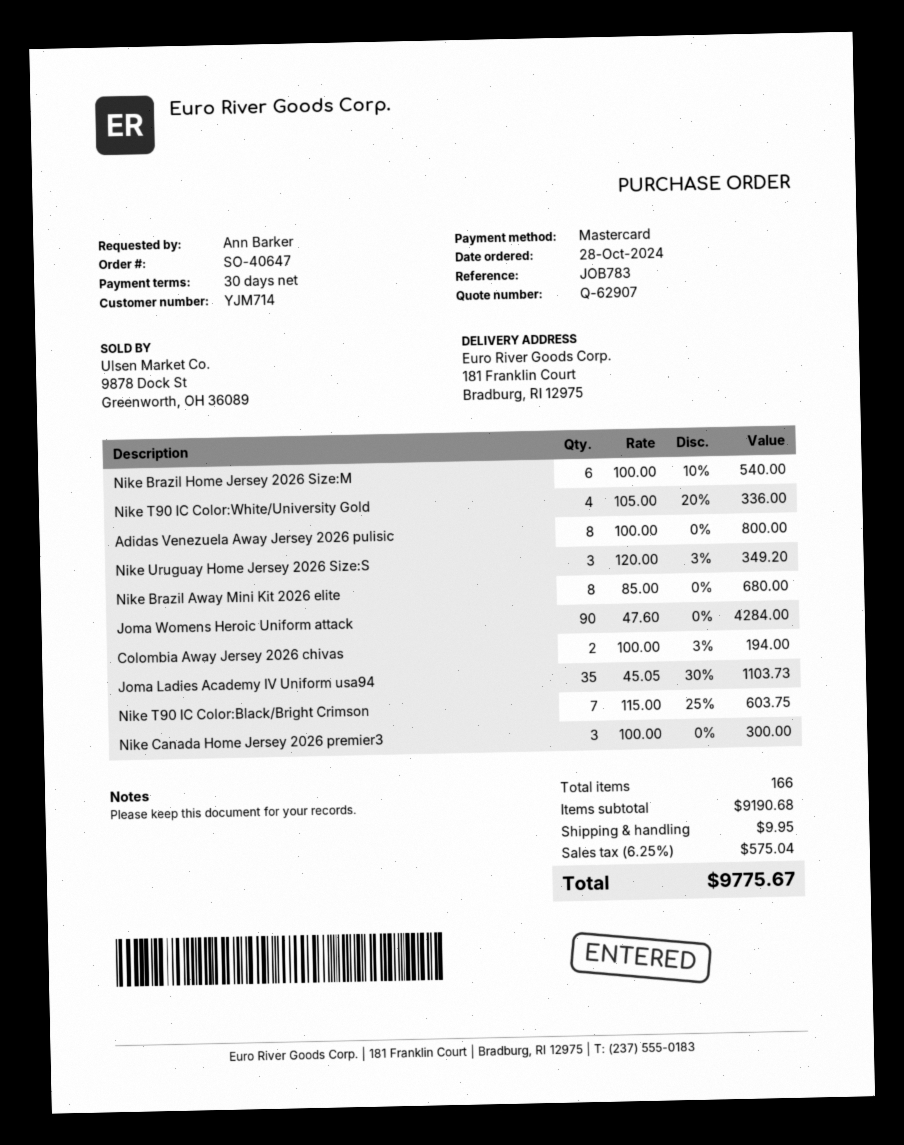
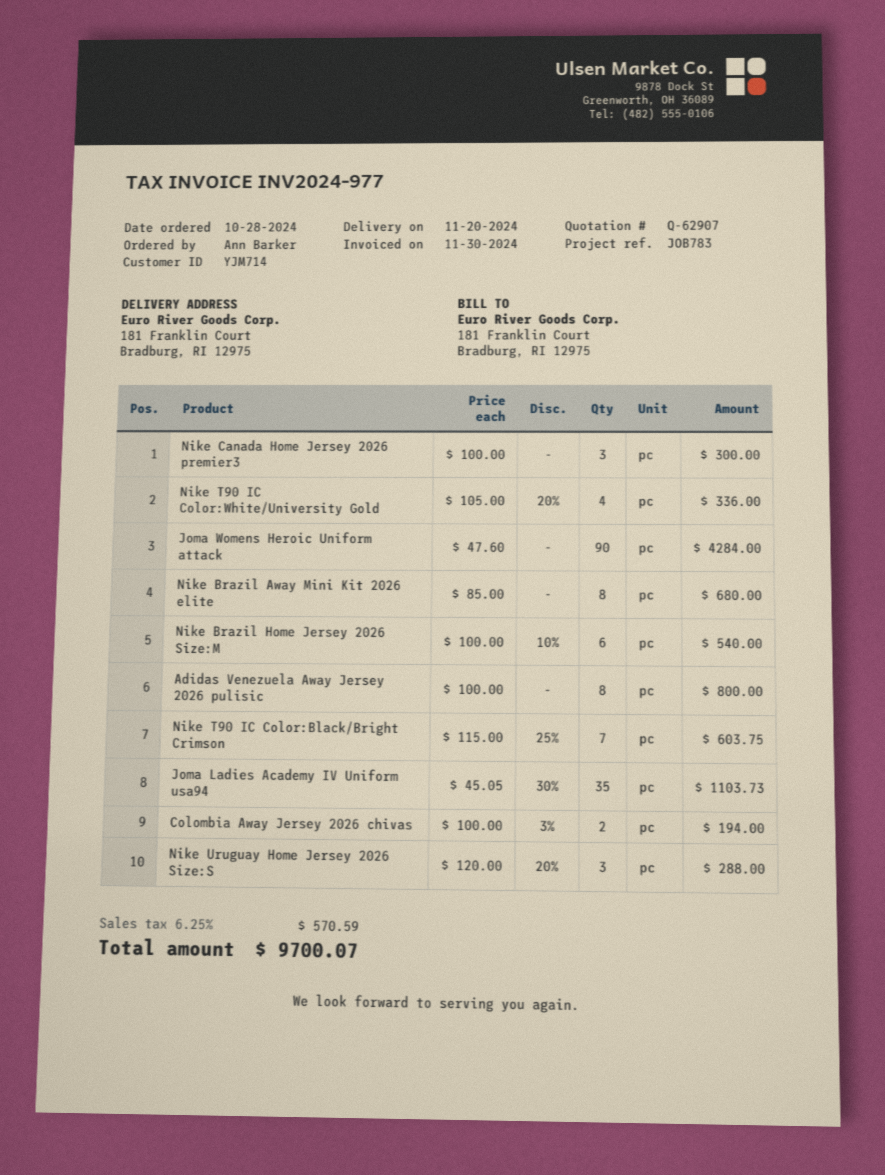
Nike Uruguay Home Jersey 2026 Size:S: 3 x 120.00 - 3% = 349.20 -> 3 x 120.00 - 20% = 288.00
shipping: 9.95 -> none
tax: 6.25% = 575.04 -> 6.25% = 570.59
total: 9775.67 -> 9700.07

